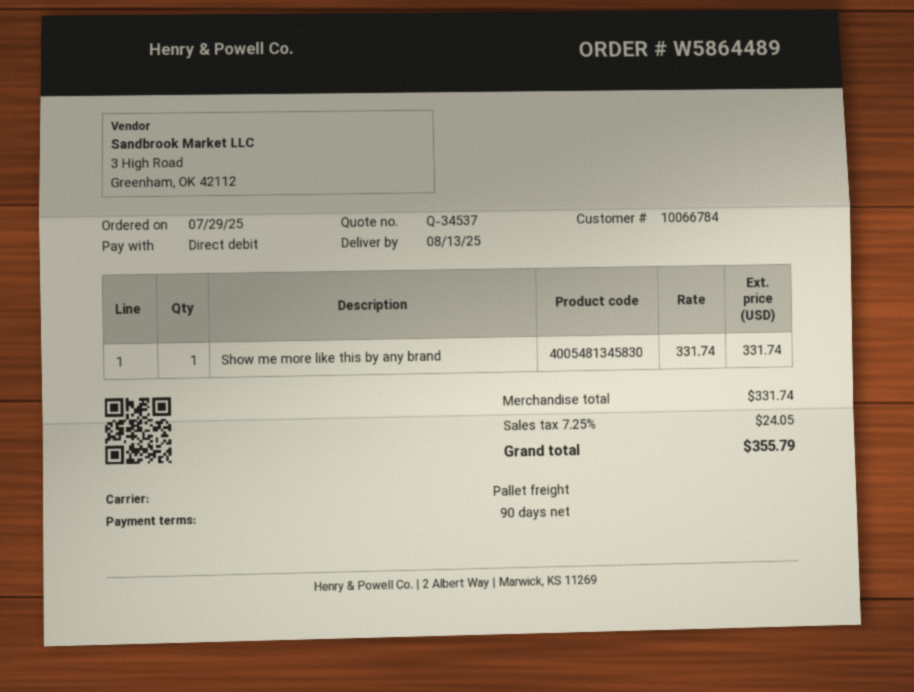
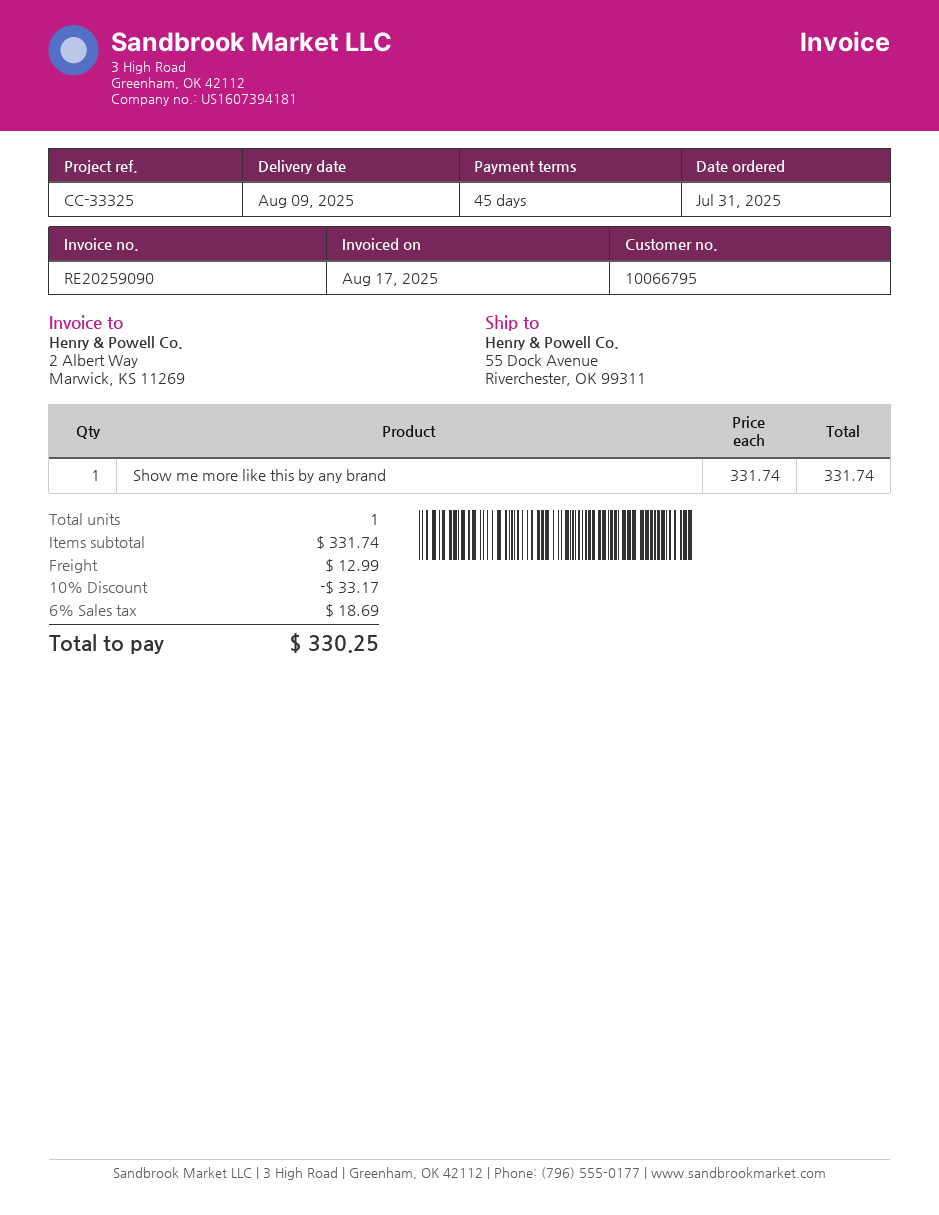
order date: 2025-07-29 -> 2025-07-31
delivery date: 2025-08-13 -> 2025-08-09
payment terms: 90 days -> 45 days
customer number: 10066784 -> 10066795
discount: none -> 10% = 33.17
shipping: none -> 12.99
tax: 7.25% = 24.05 -> 6% = 18.69
total: 355.79 -> 330.25

